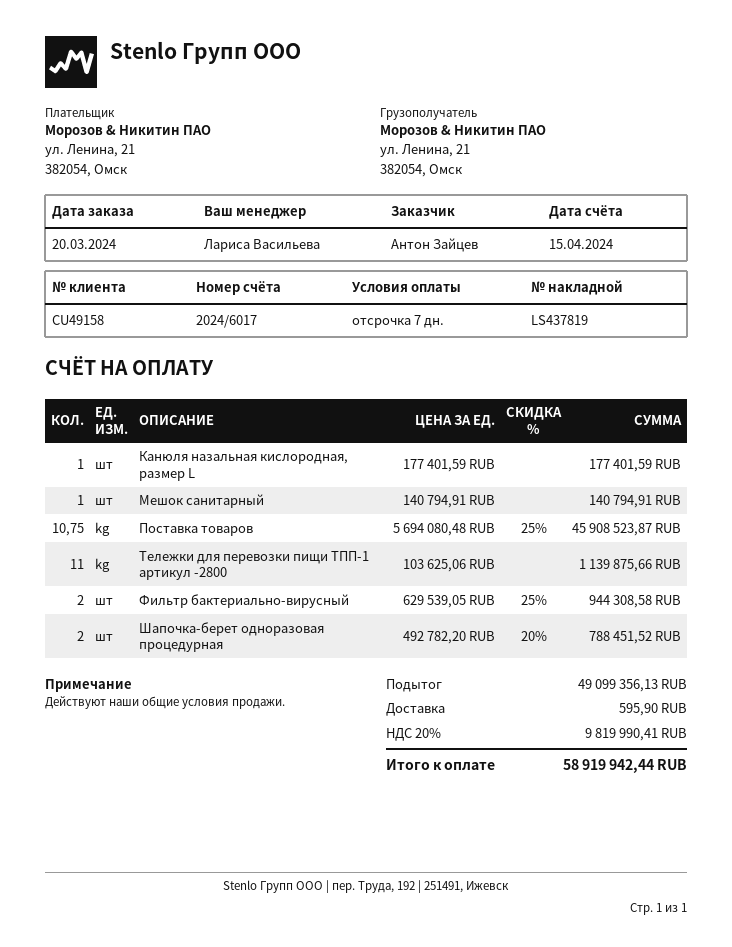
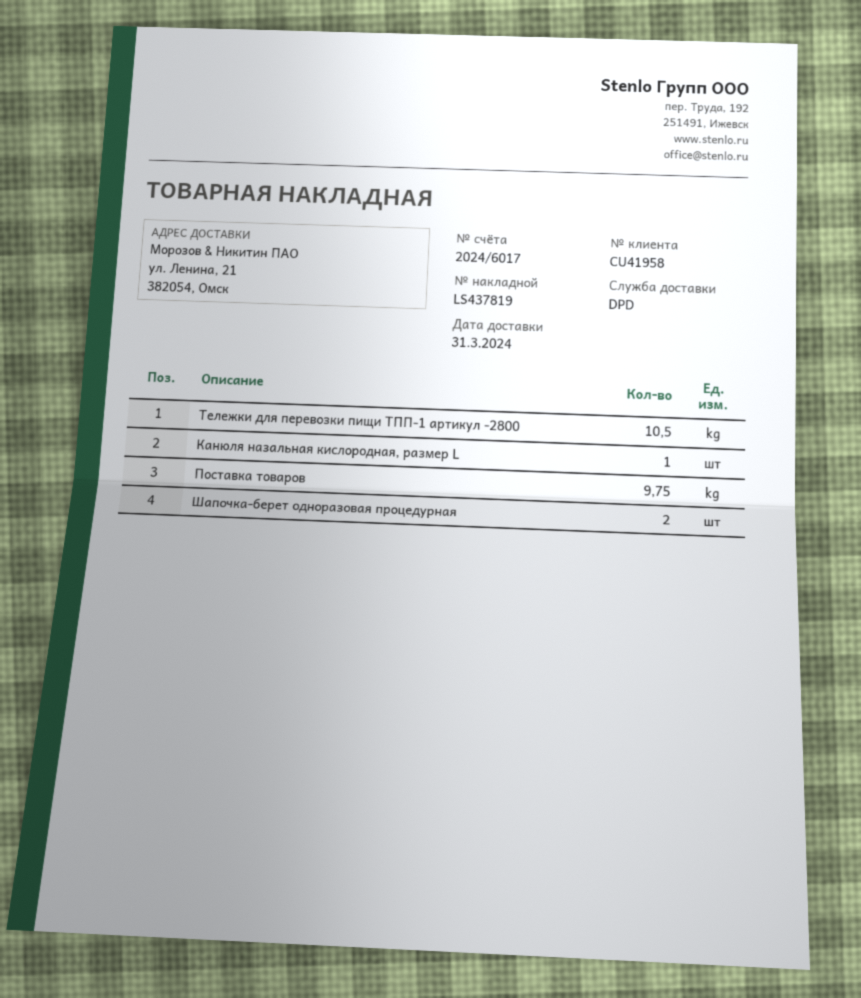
customer number: CU49158 -> CU41958
Мешок санитарный: 1 -> none
Поставка товаров: 10.75 -> 9.75
Тележки для перевозки пищи ТПП-1 артикул -2800: 11 -> 10.5
Фильтр бактериально-вирусный: 2 -> none

